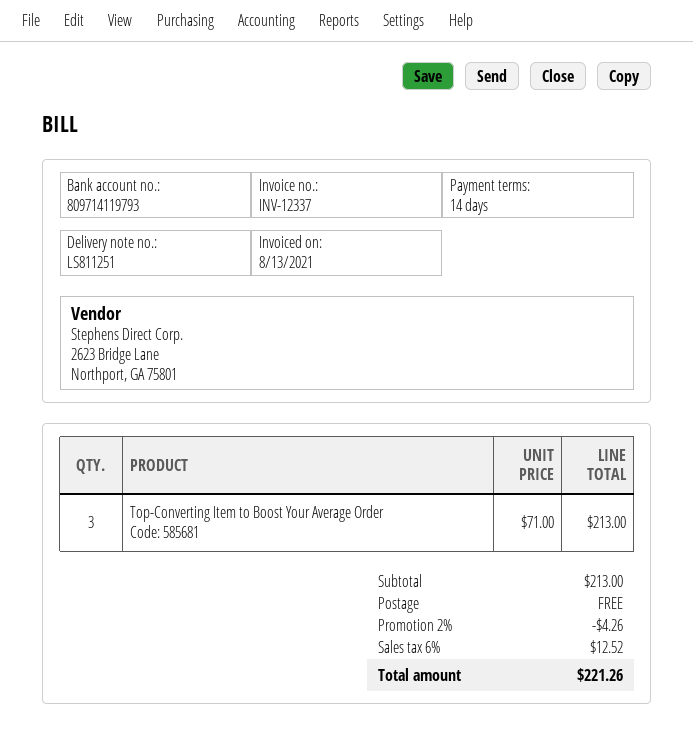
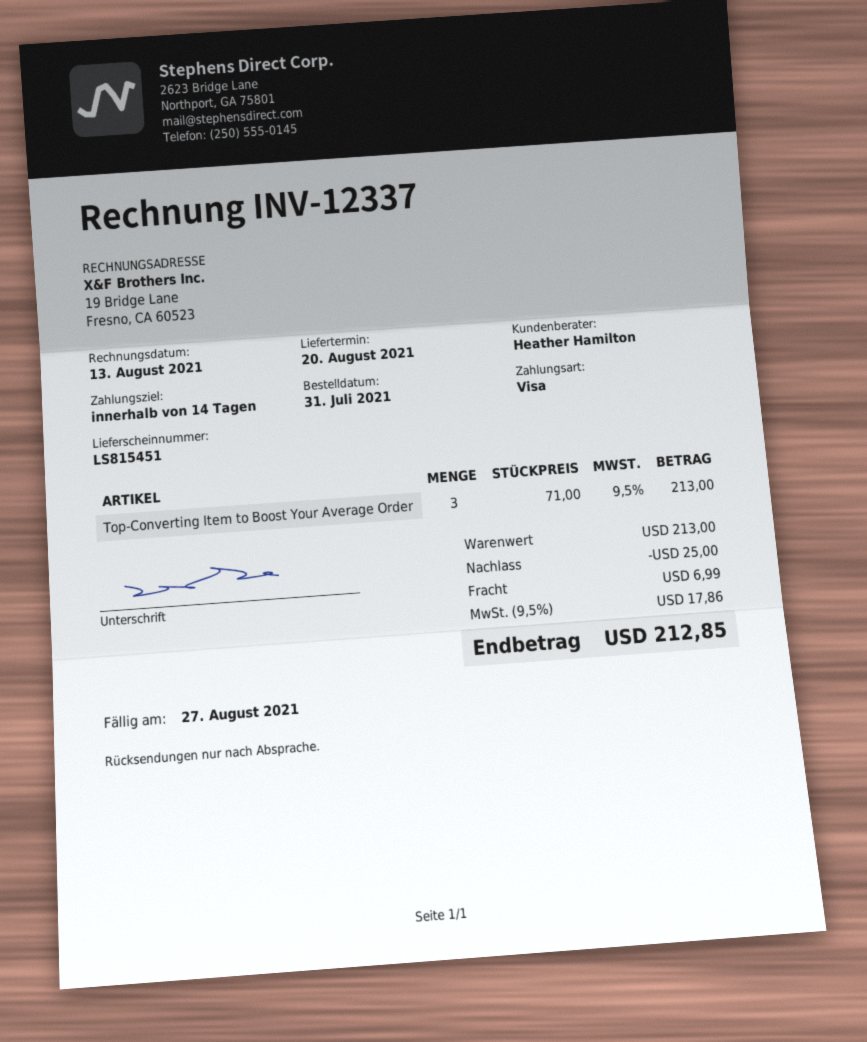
delivery note number: LS811251 -> LS815451
discount: 4.26 -> 25.00
shipping: 0.00 -> 6.99
tax: 6% = 12.52 -> 9.5% = 17.86
total: 221.26 -> 212.85

